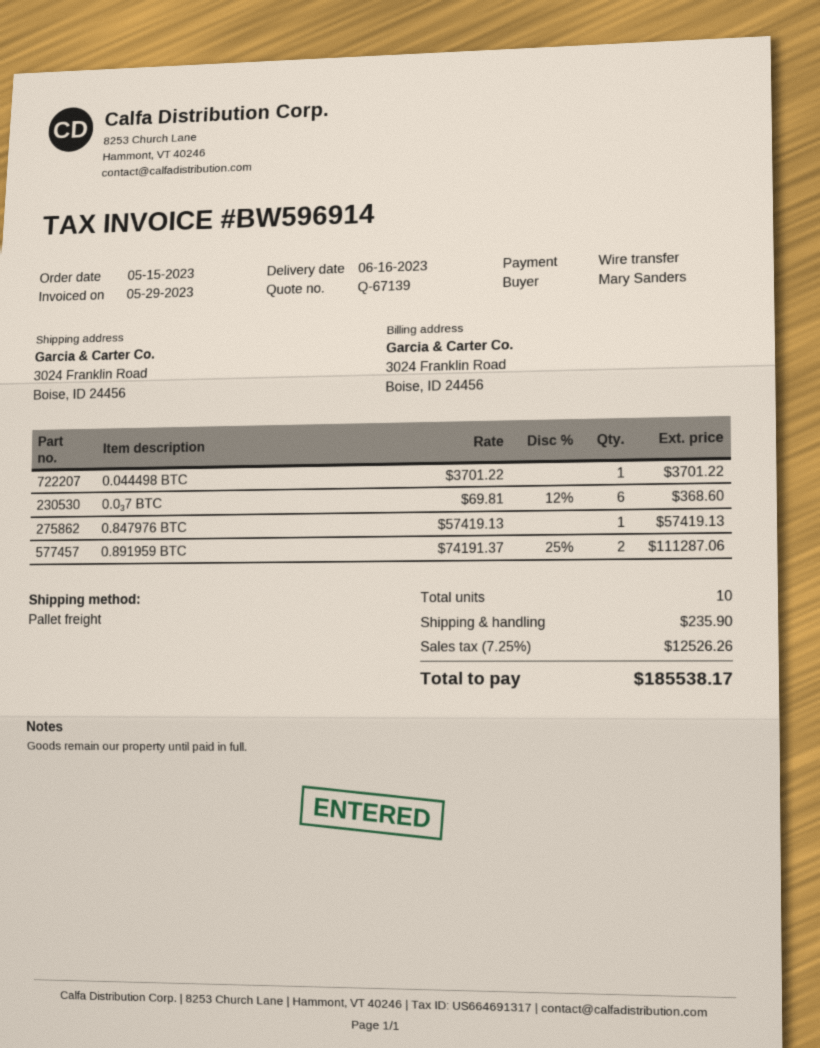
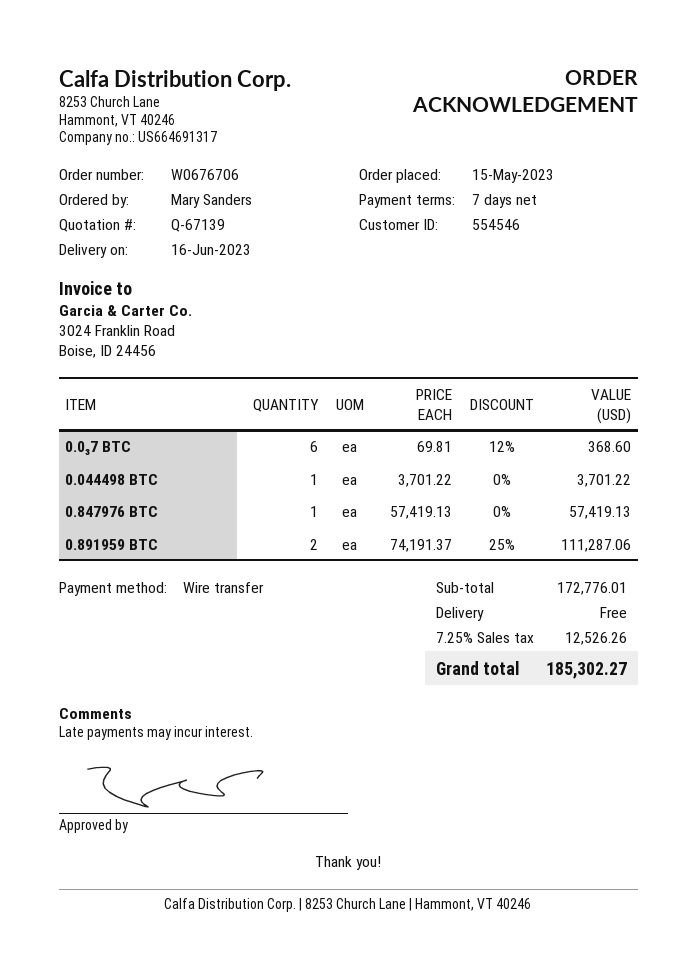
shipping: 235.90 -> 0.00
total: 185538.17 -> 185302.27

